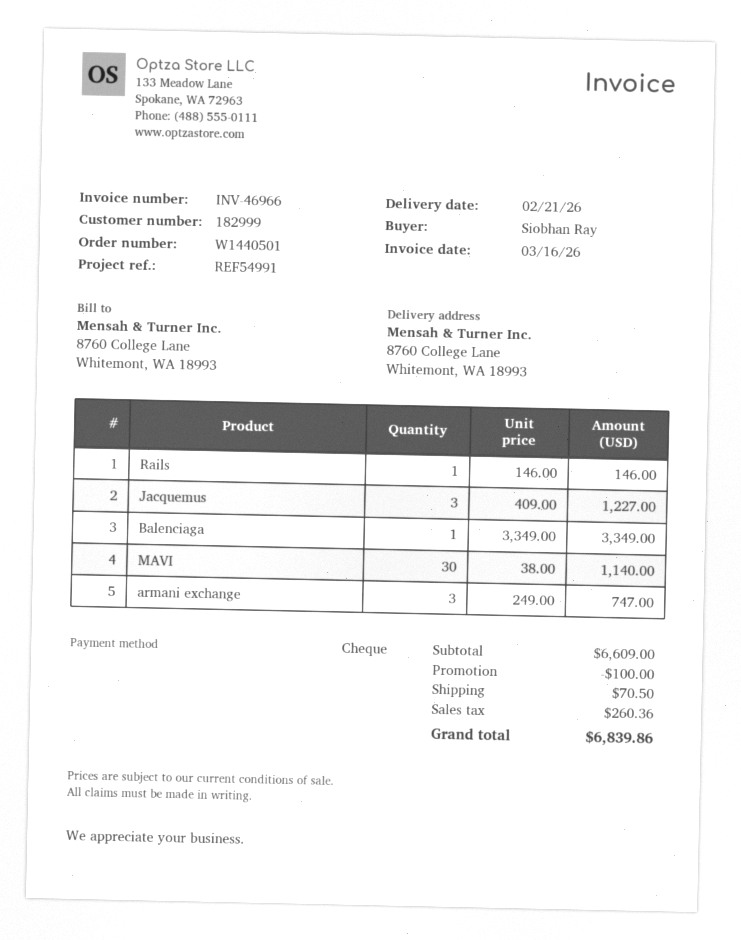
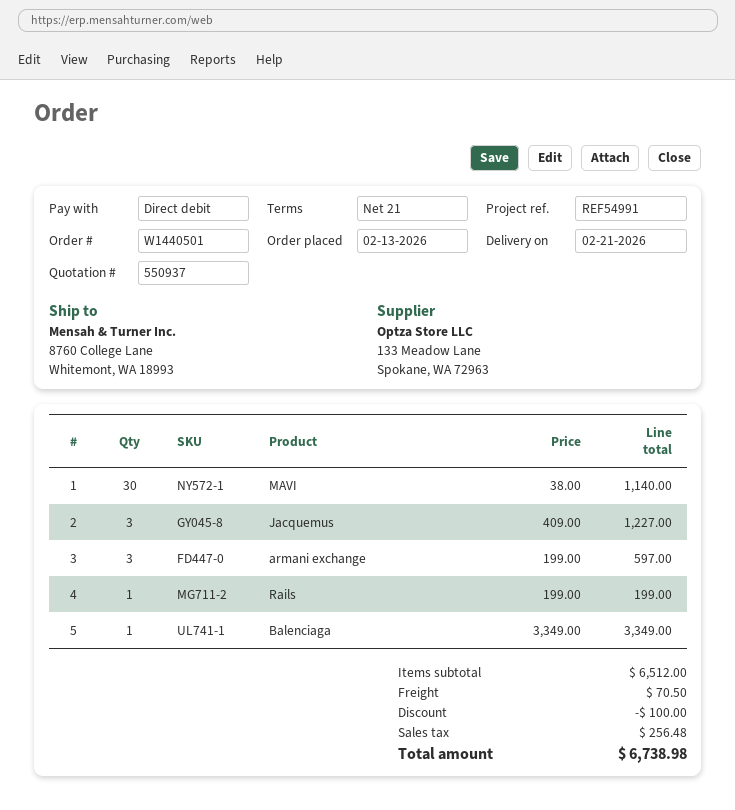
payment method: cheque -> direct debit
Rails: 1 x 146.00 = 146.00 -> 1 x 199.00 = 199.00
armani exchange: 3 x 249.00 = 747.00 -> 3 x 199.00 = 597.00
subtotal: 6609.00 -> 6512.00
tax: 260.36 -> 256.48
total: 6839.86 -> 6738.98

